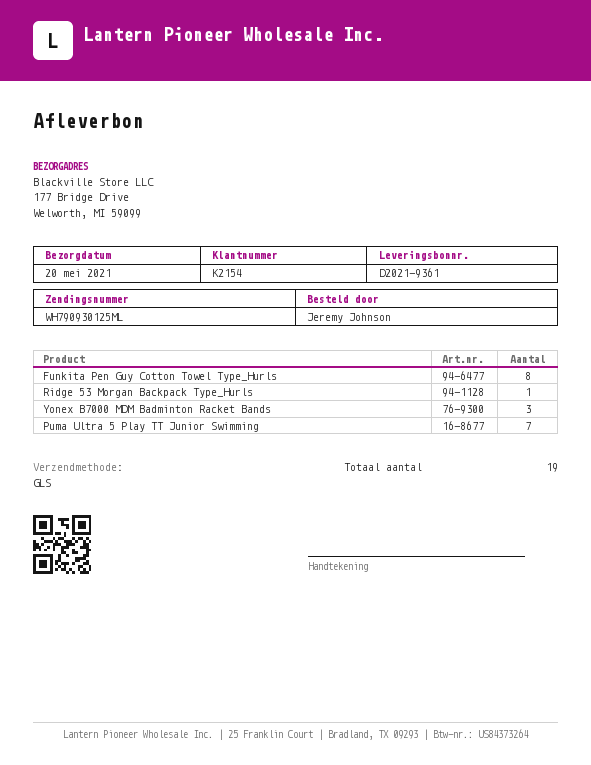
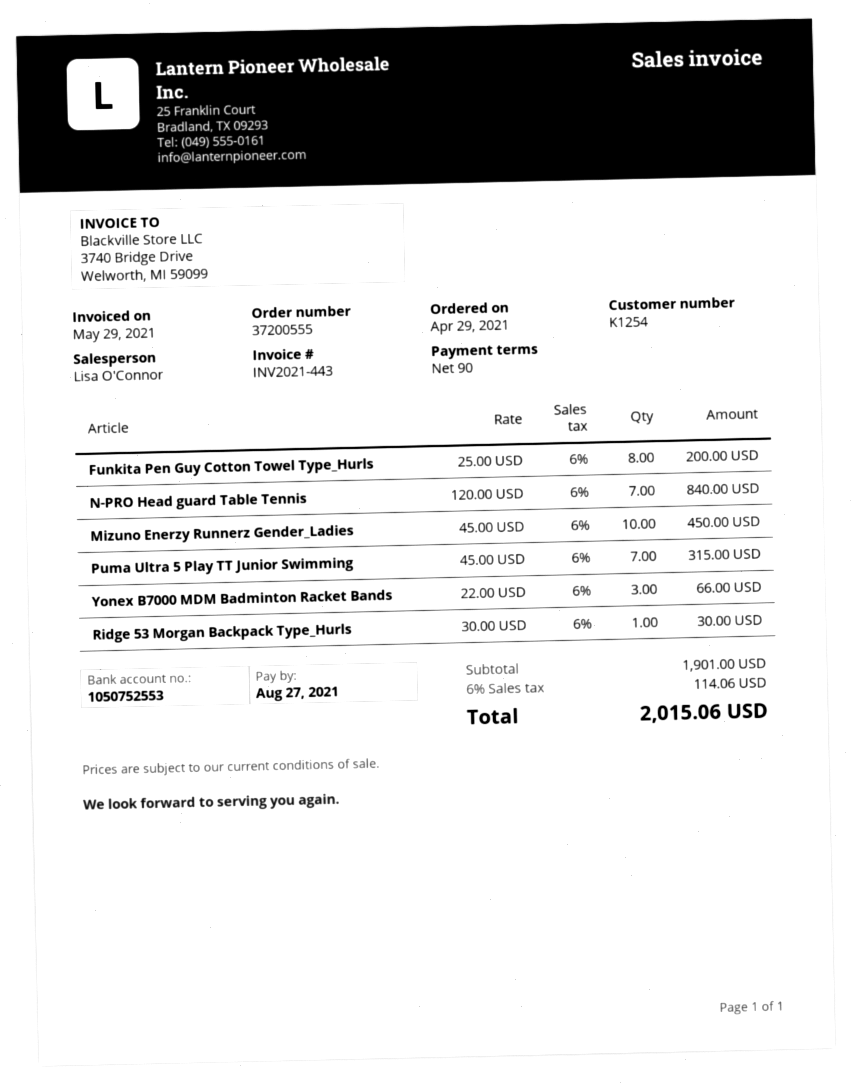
customer number: K2154 -> K1254
N-PRO Head guard Table Tennis: none -> 7
Mizuno Enerzy Runnerz Gender_Ladies: none -> 10

